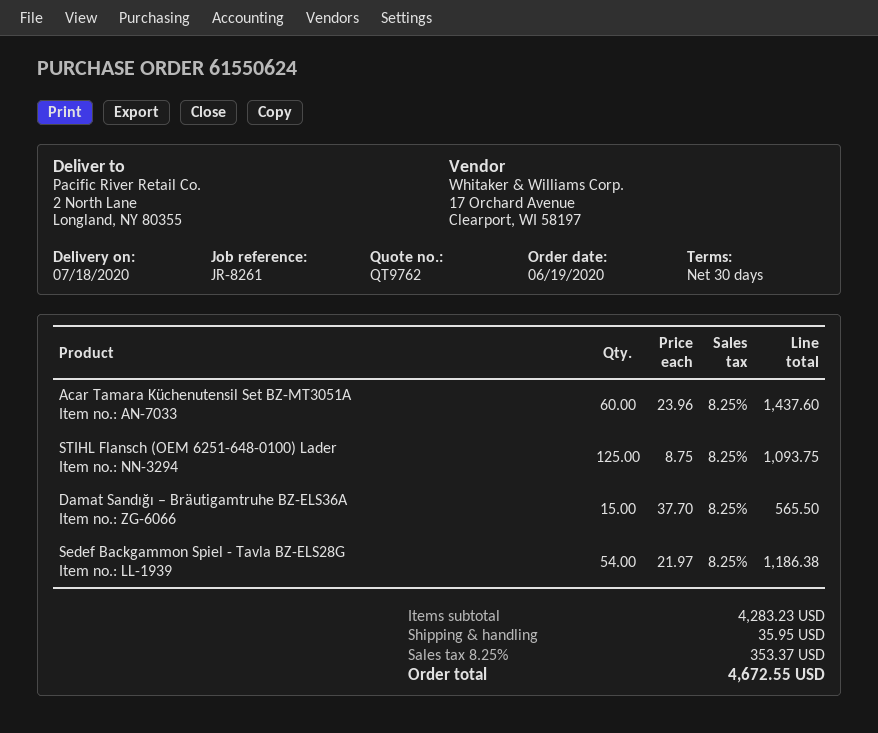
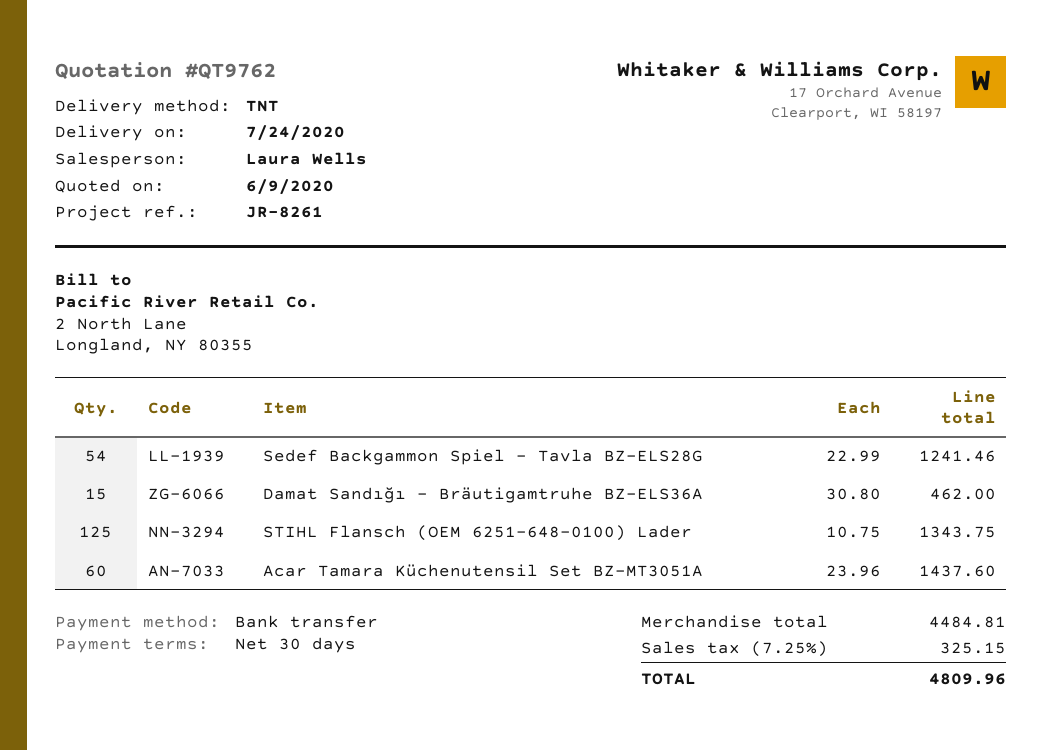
delivery date: 2020-07-18 -> 2020-07-24
STIHL Flansch (OEM 6251-648-0100) Lader: 125 x 8.75 = 1093.75 -> 125 x 10.75 = 1343.75
Damat Sandığı – Bräutigamtruhe BZ-ELS36A: 15 x 37.70 = 565.50 -> 15 x 30.80 = 462.00
Sedef Backgammon Spiel - Tavla BZ-ELS28G: 54 x 21.97 = 1186.38 -> 54 x 22.99 = 1241.46
subtotal: 4283.23 -> 4484.81
shipping: 35.95 -> none
tax: 8.25% = 353.37 -> 7.25% = 325.15
total: 4672.55 -> 4809.96

